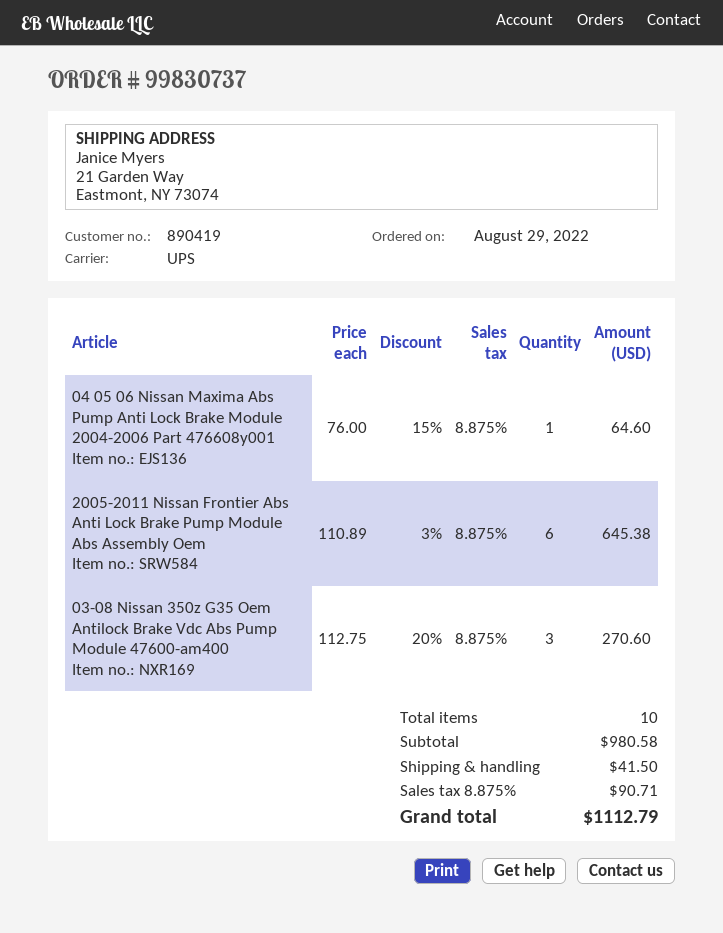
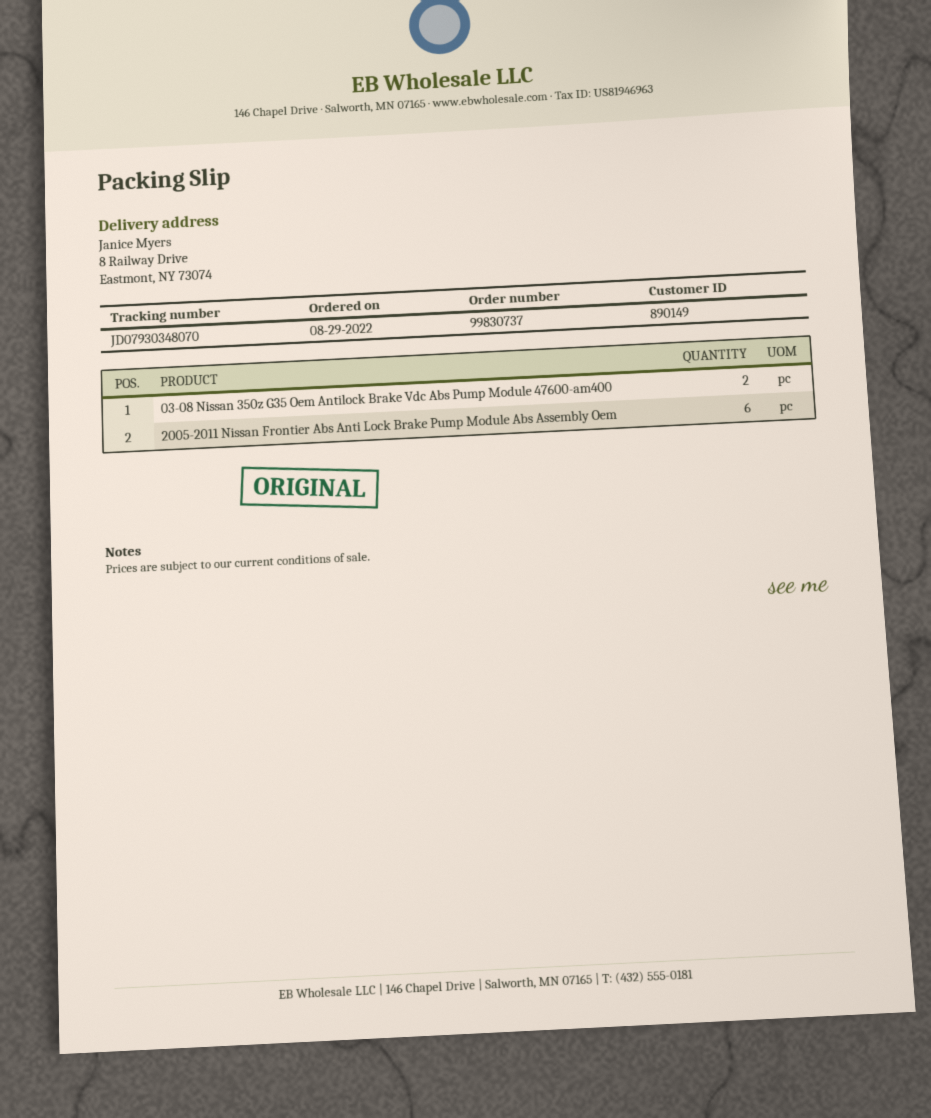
customer number: 890419 -> 890149
ship to: 21 Garden Way, Eastmont, NY 73074 -> 8 Railway Drive, Eastmont, NY 73074
04 05 06 Nissan Maxima Abs Pump Anti Lock Brake Module 2004-2006 Part 476608y001: 1 -> none
03-08 Nissan 350z G35 Oem Antilock Brake Vdc Abs Pump Module 47600-am400: 3 -> 2

